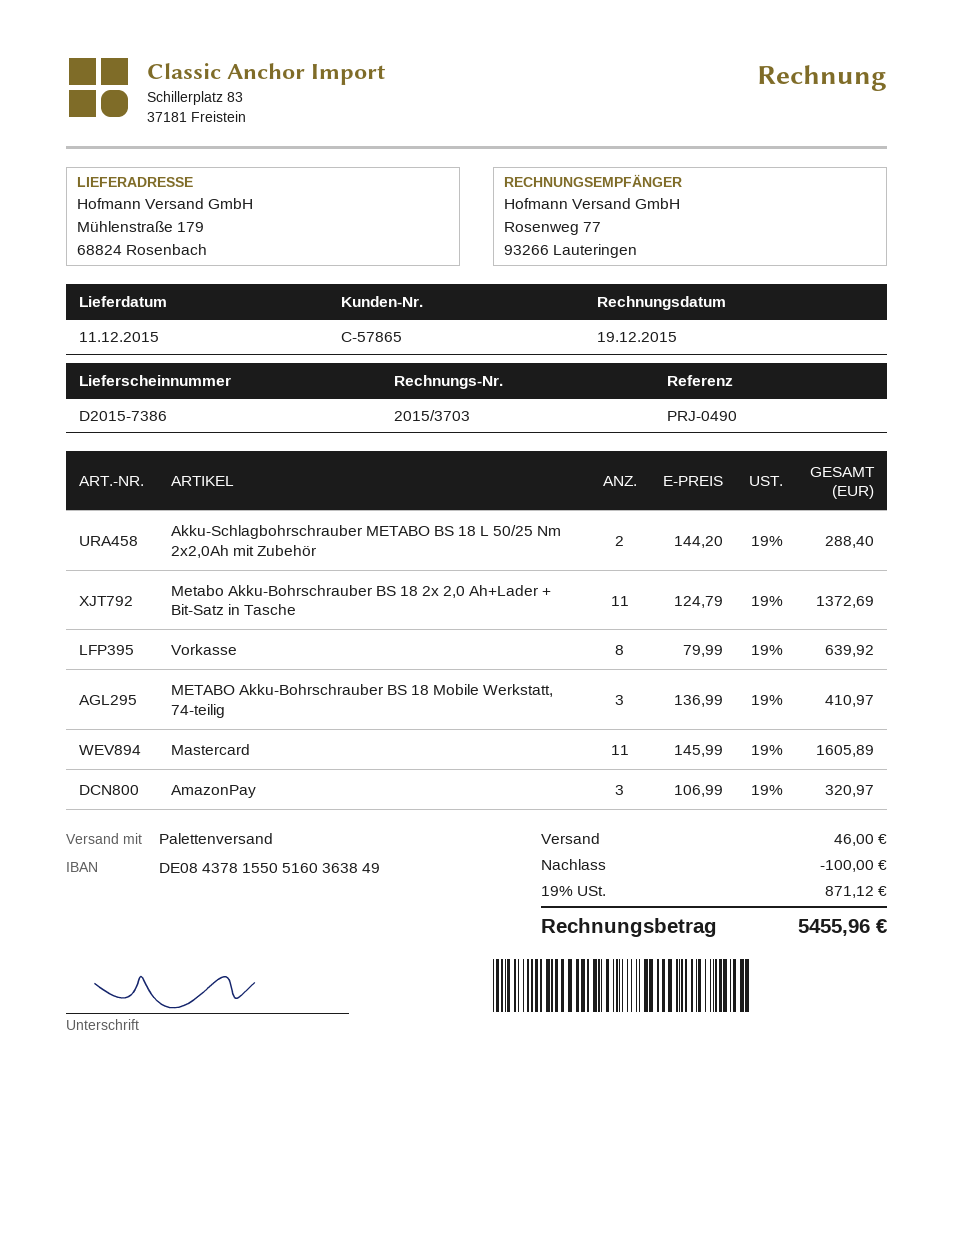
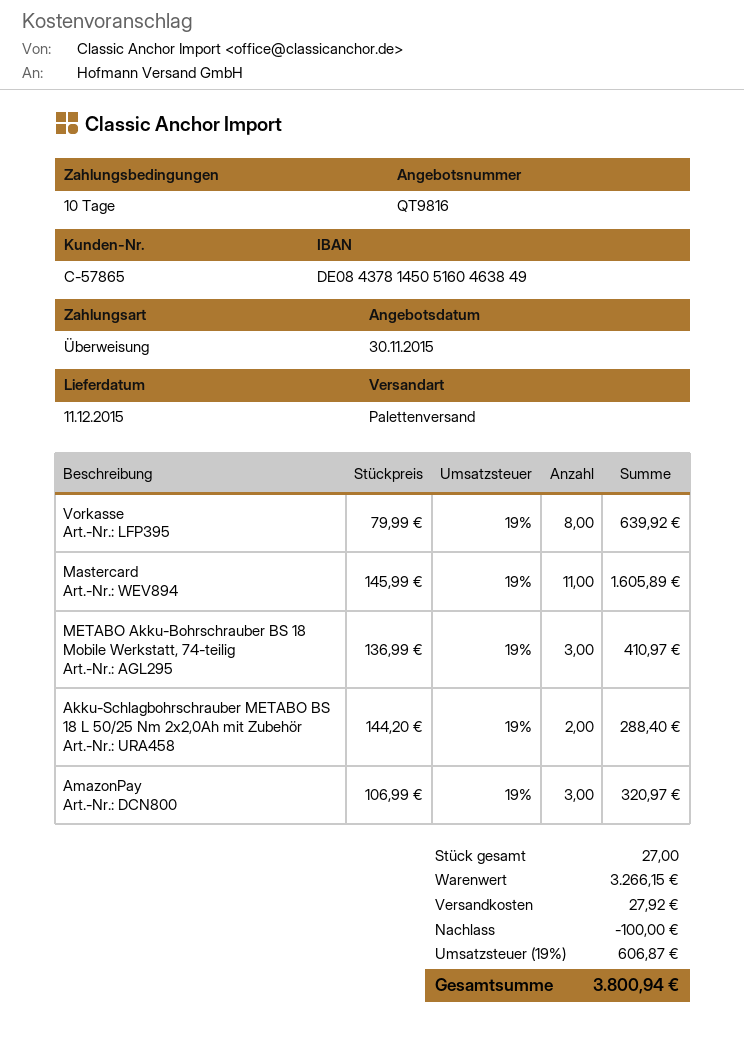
bank account: DE08437815505160363849 -> DE08437814505160463849
Metabo Akku-Bohrschrauber BS 18 2x 2,0 Ah+Lader + Bit-Satz in Tasche: 11 x 124.79 = 1372.69 -> none
shipping: 46.00 -> 27.92
tax: 19% = 871.12 -> 19% = 606.87
total: 5455.96 -> 3800.94

